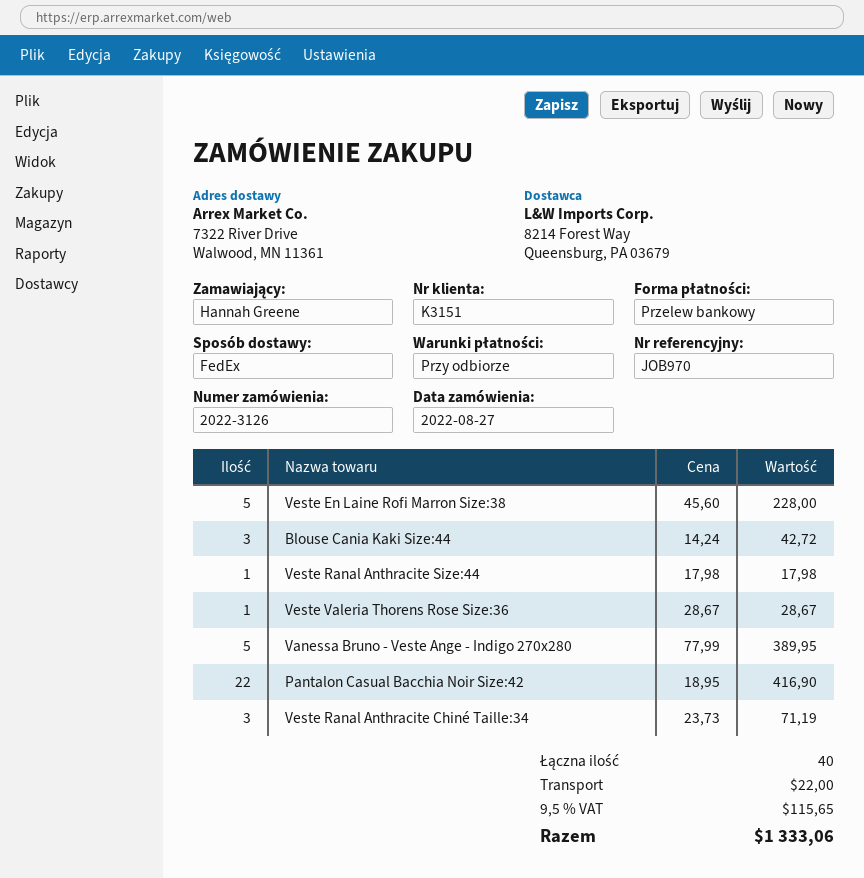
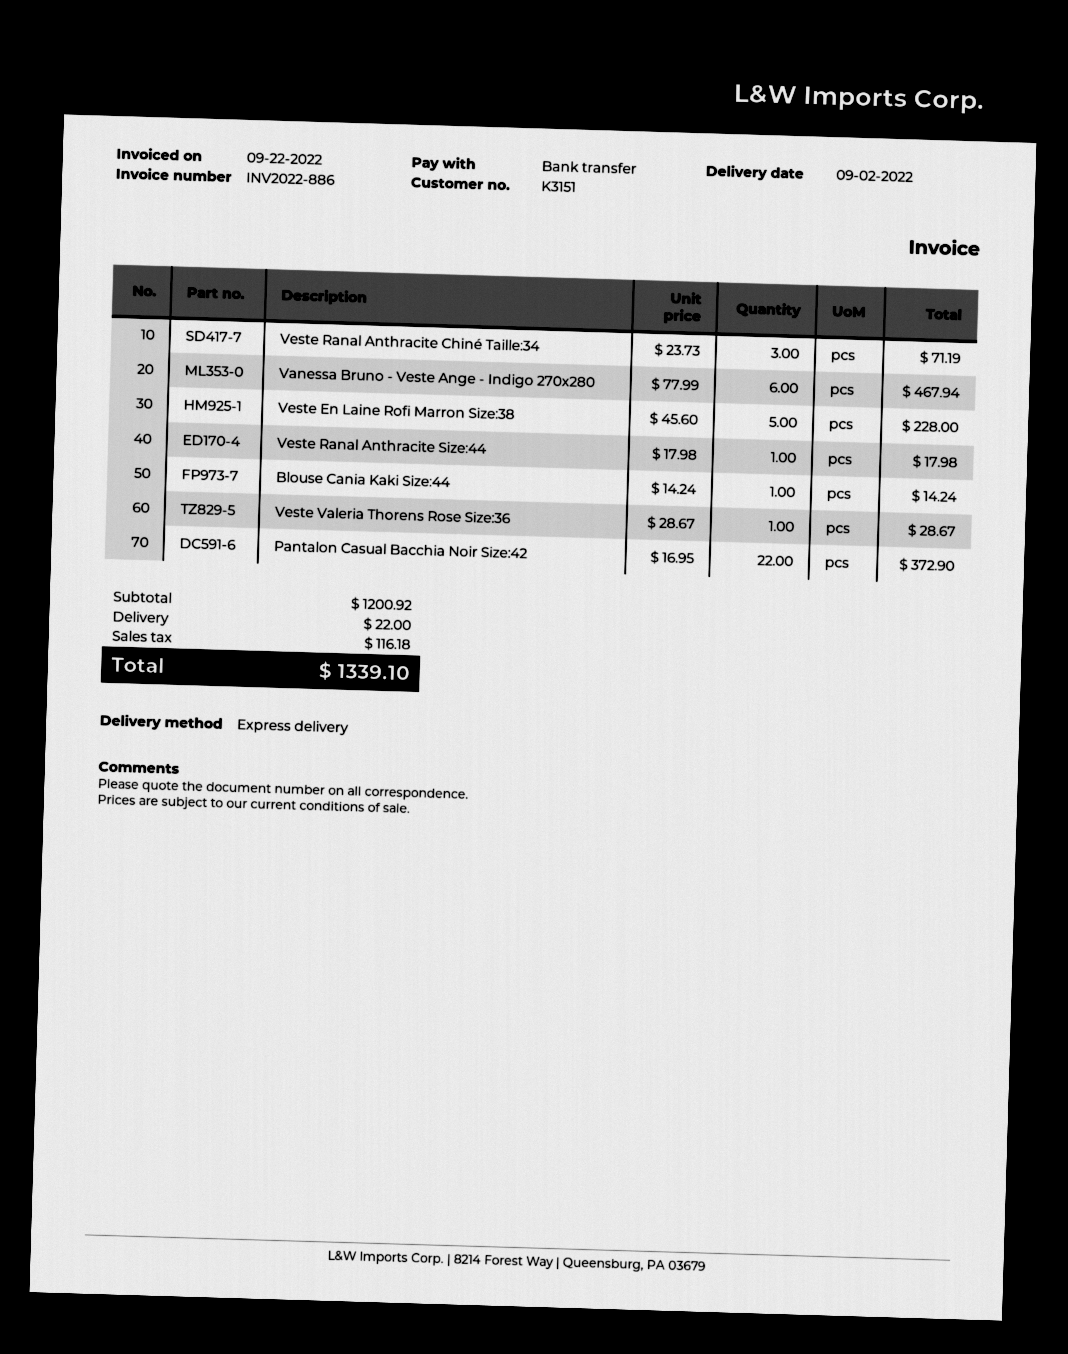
shipping method: FedEx -> express
Blouse Cania Kaki Size:44: 3 x 14.24 = 42.72 -> 1 x 14.24 = 14.24
Vanessa Bruno - Veste Ange - Indigo 270x280: 5 x 77.99 = 389.95 -> 6 x 77.99 = 467.94
Pantalon Casual Bacchia Noir Size:42: 22 x 18.95 = 416.90 -> 22 x 16.95 = 372.90
tax: 115.65 -> 116.18
total: 1333.06 -> 1339.10

